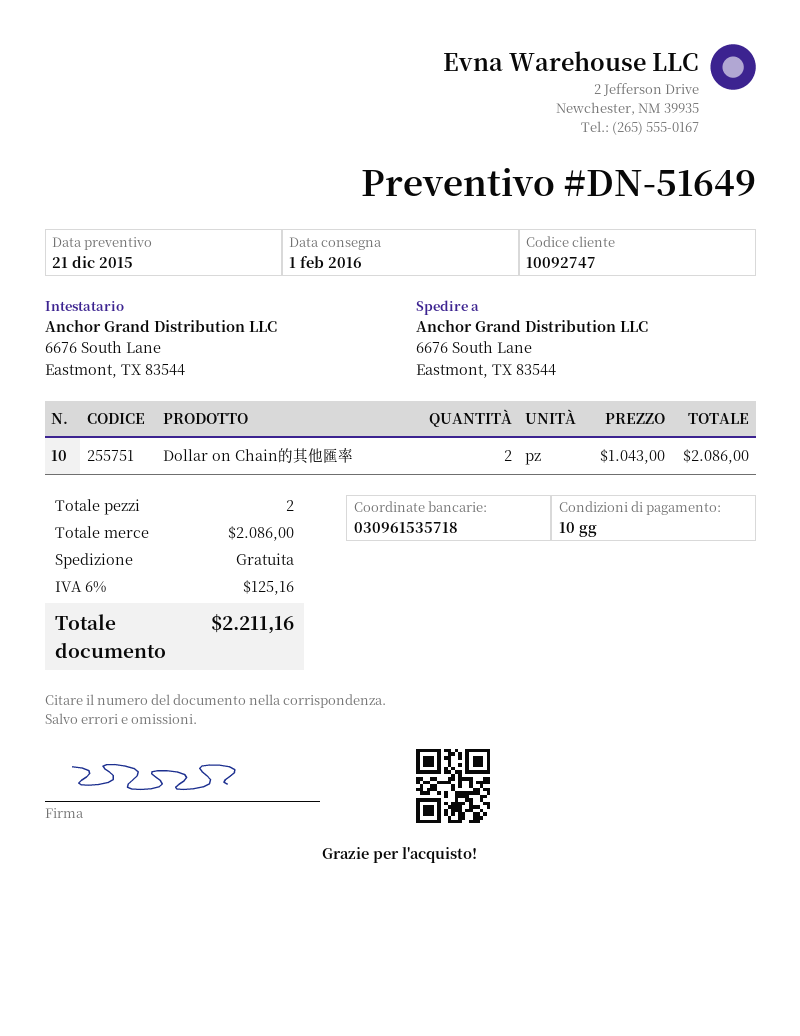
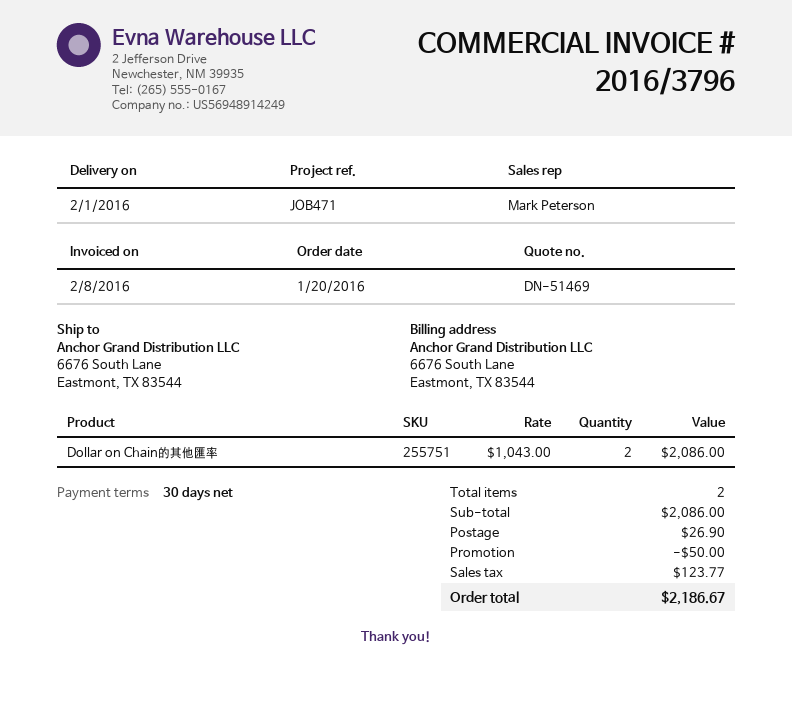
quote number: DN-51649 -> DN-51469
payment terms: 10 days -> 30 days
discount: none -> 50.00
shipping: 0.00 -> 26.90
tax: 125.16 -> 123.77
total: 2211.16 -> 2186.67

